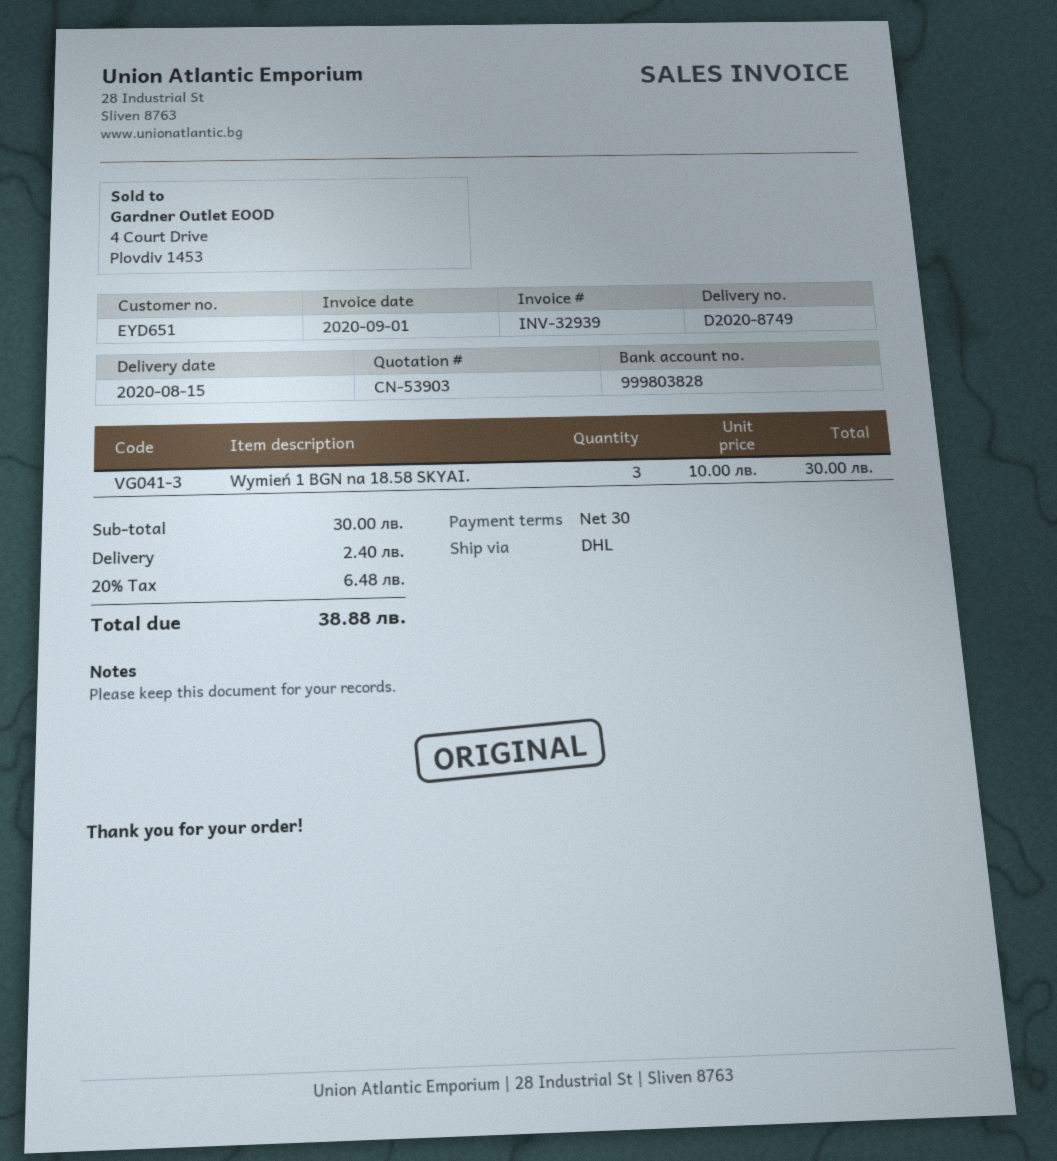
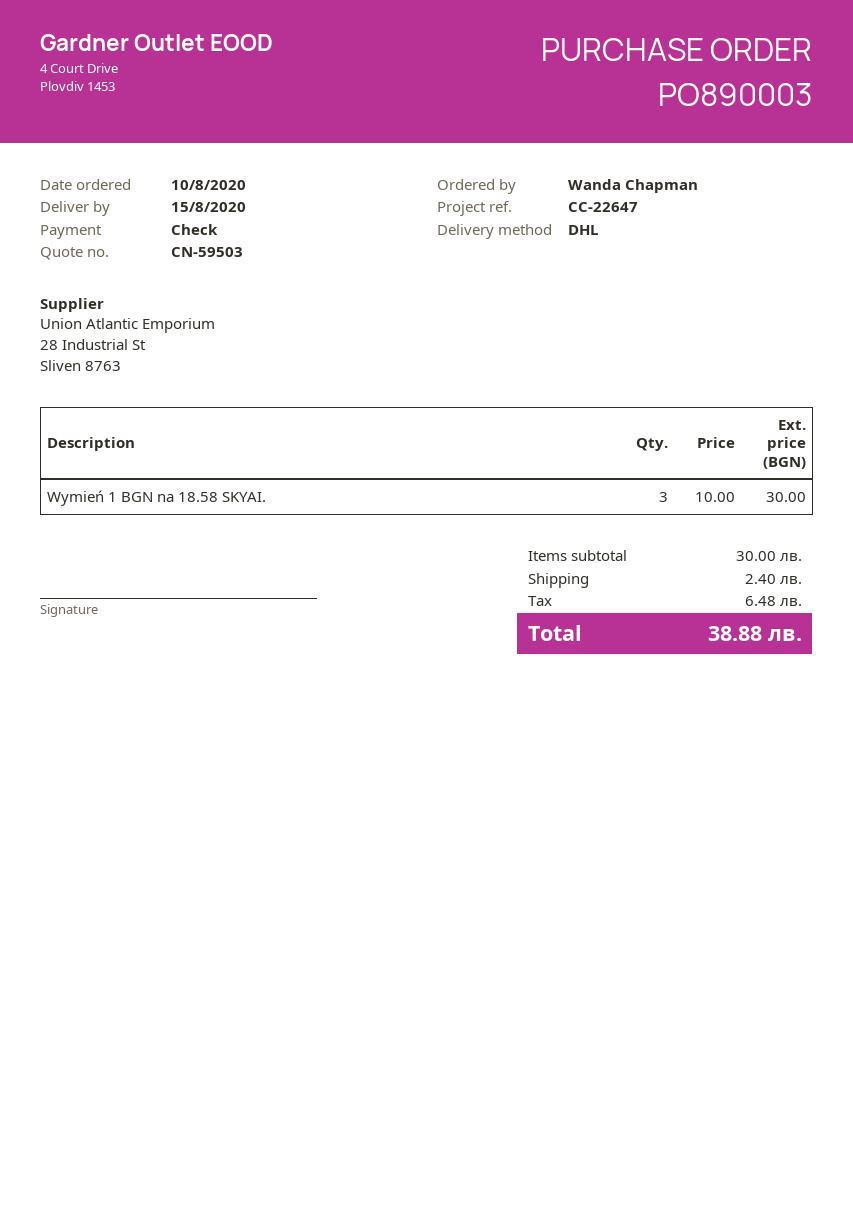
quote number: CN-53903 -> CN-59503

